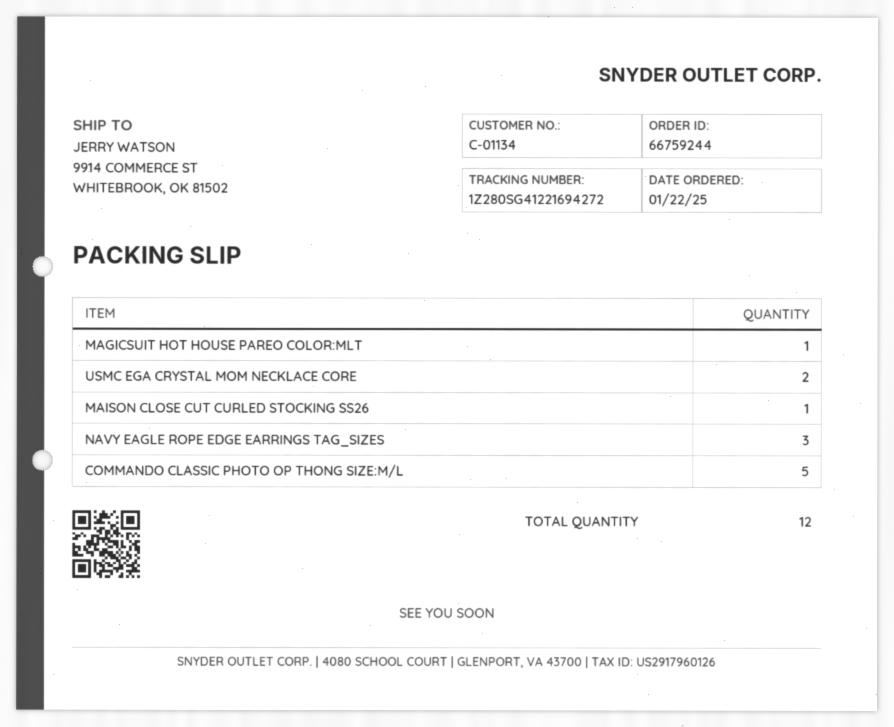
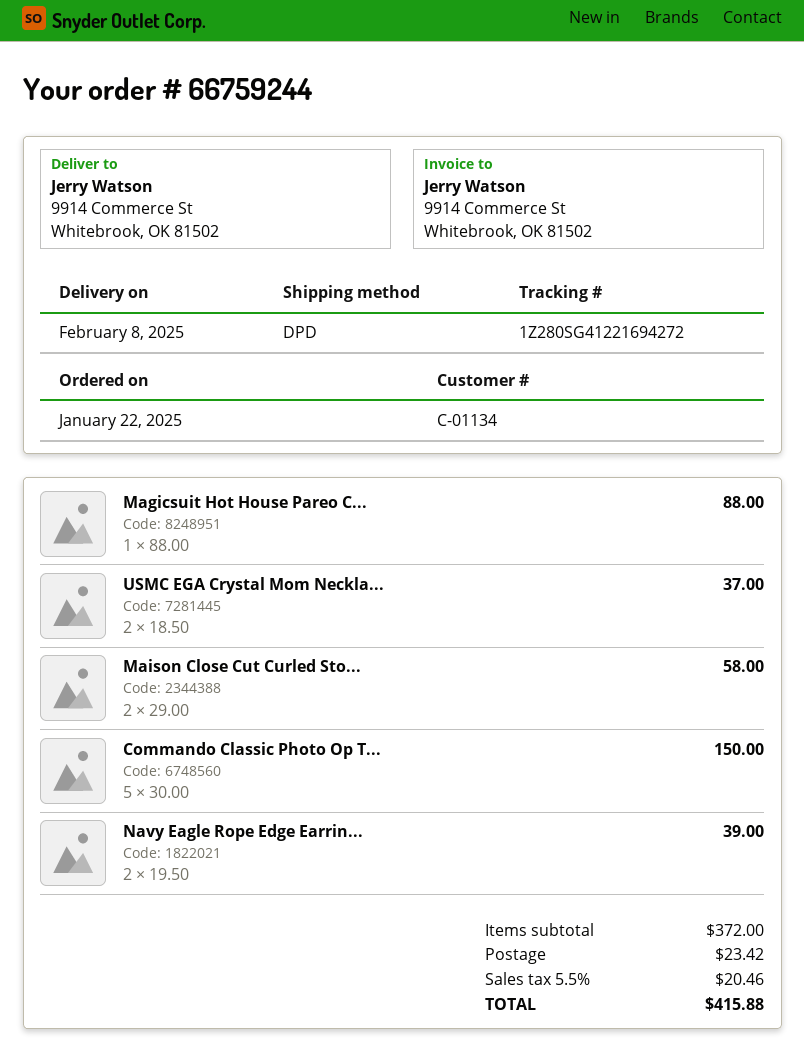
MAISON CLOSE CUT CURLED STOCKING SS26: 1 -> 2
NAVY EAGLE ROPE EDGE EARRINGS TAG_SIZES: 3 -> 2

